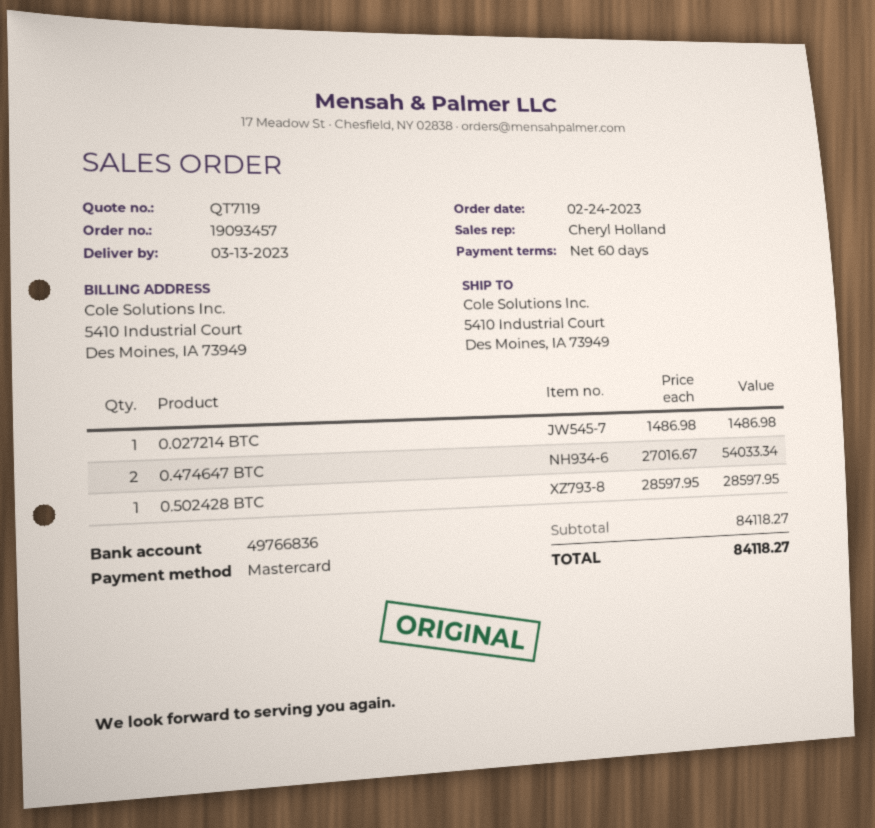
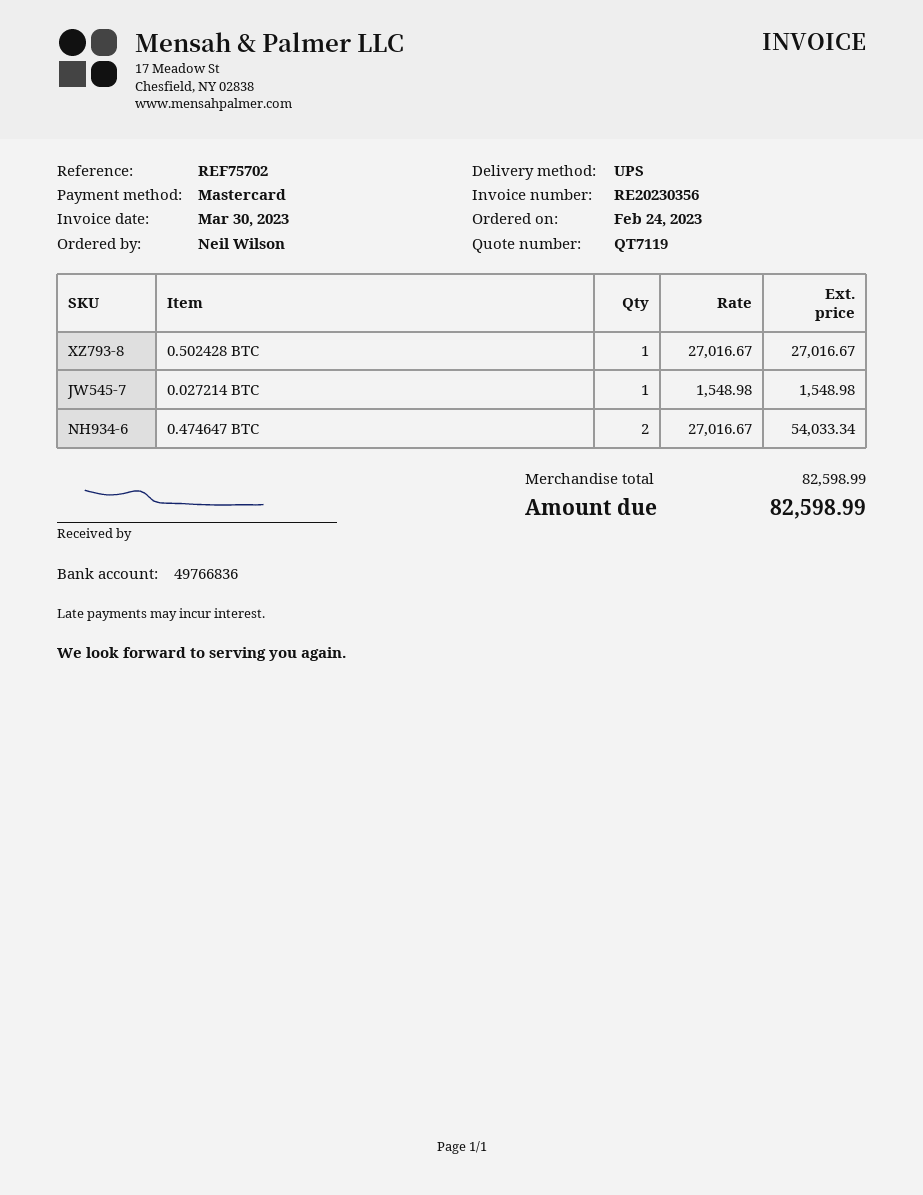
0.027214 BTC: 1 x 1486.98 = 1486.98 -> 1 x 1548.98 = 1548.98
0.502428 BTC: 1 x 28597.95 = 28597.95 -> 1 x 27016.67 = 27016.67
subtotal: 84118.27 -> 82598.99
total: 84118.27 -> 82598.99

